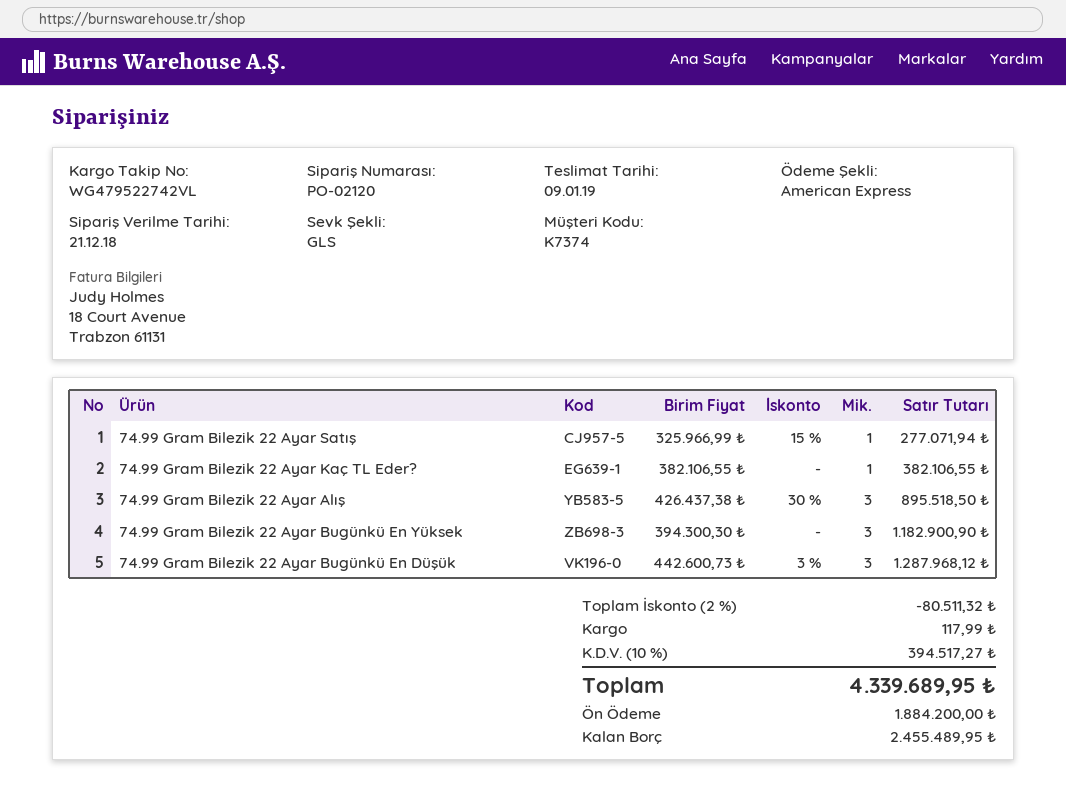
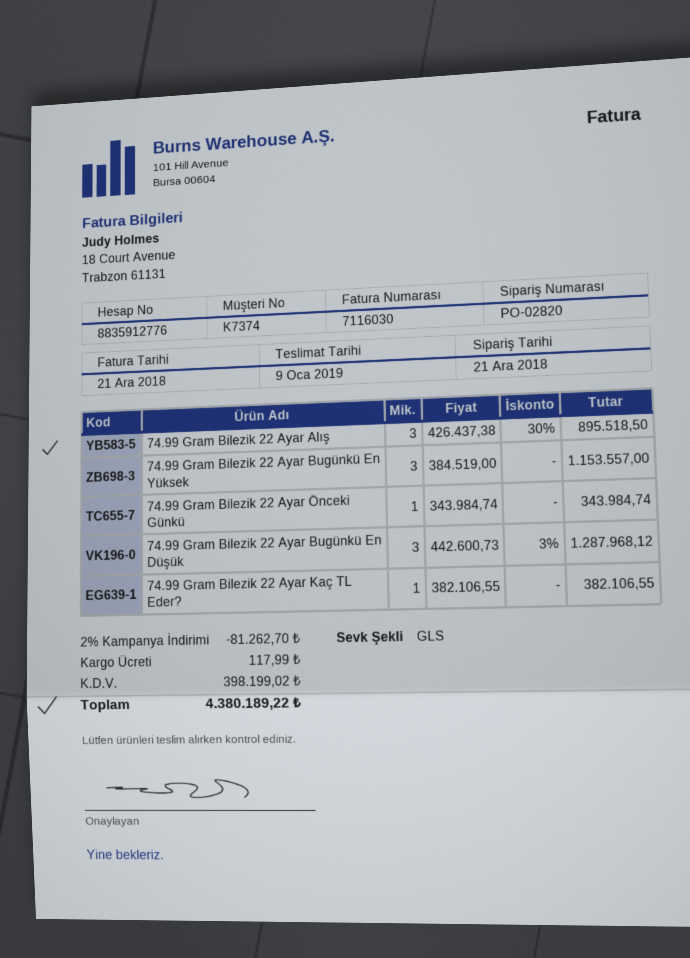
order number: PO-02120 -> PO-02820
74.99 Gram Bilezik 22 Ayar Satış: 1 x 325966.99 - 15% = 277071.94 -> none
74.99 Gram Bilezik 22 Ayar Bugünkü En Yüksek: 3 x 394300.30 = 1182900.90 -> 3 x 384519.00 = 1153557.00
74.99 Gram Bilezik 22 Ayar Önceki Günkü: none -> 1 x 343984.74 = 343984.74
discount: 2% = 80511.32 -> 2% = 81262.70
tax: 394517.27 -> 398199.02
total: 4339689.95 -> 4380189.22

